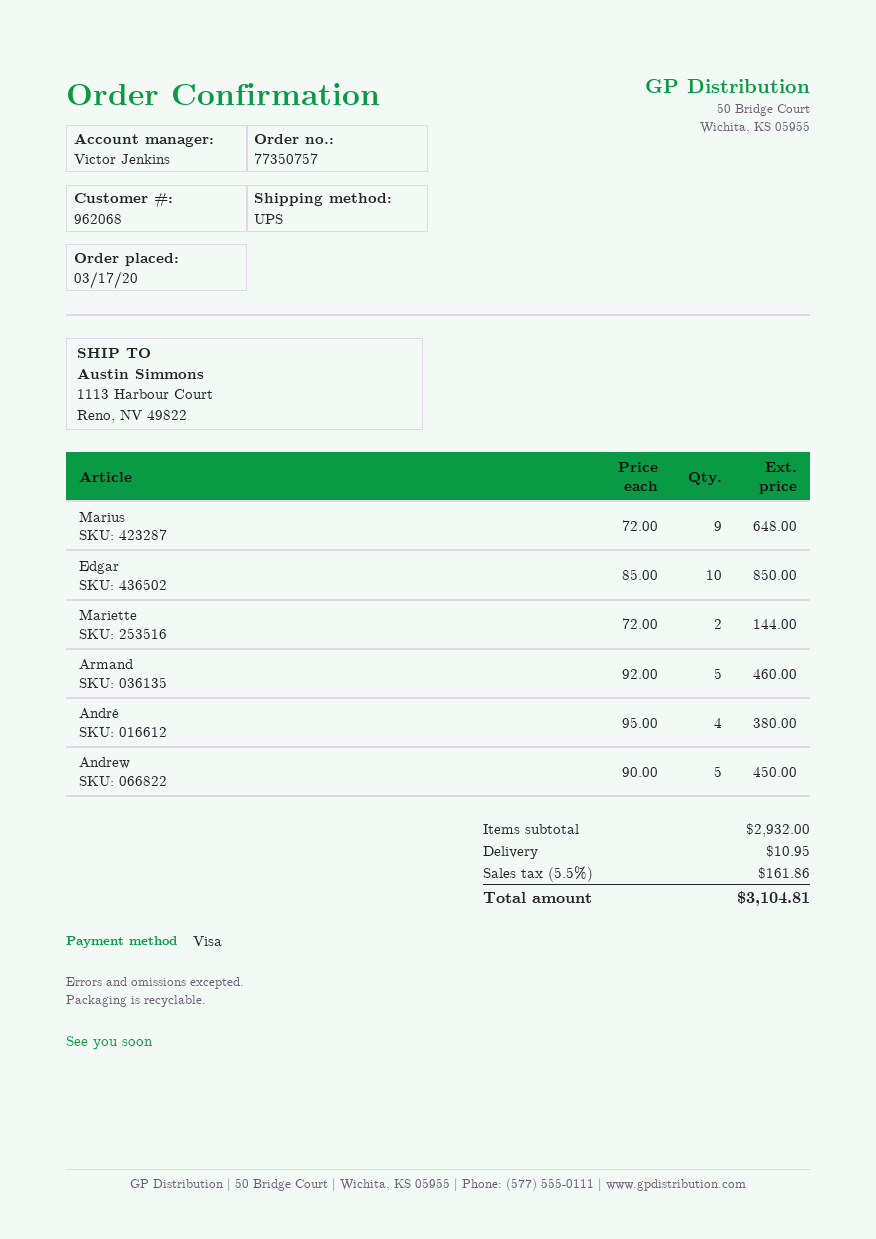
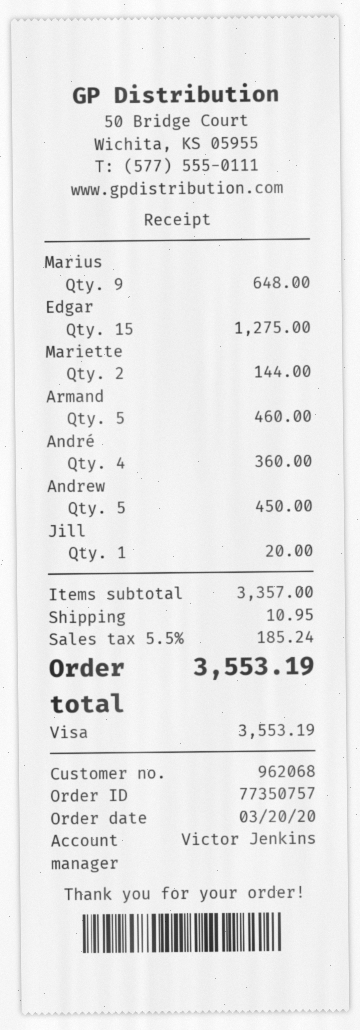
order date: 2020-03-17 -> 2020-03-20
Edgar: 10 for 850.00 -> 15 for 1275.00
André: 4 for 380.00 -> 4 for 360.00
Jill: none -> 1 for 20.00
subtotal: 2932.00 -> 3357.00
tax: 5.5% = 161.86 -> 5.5% = 185.24
total: 3104.81 -> 3553.19

